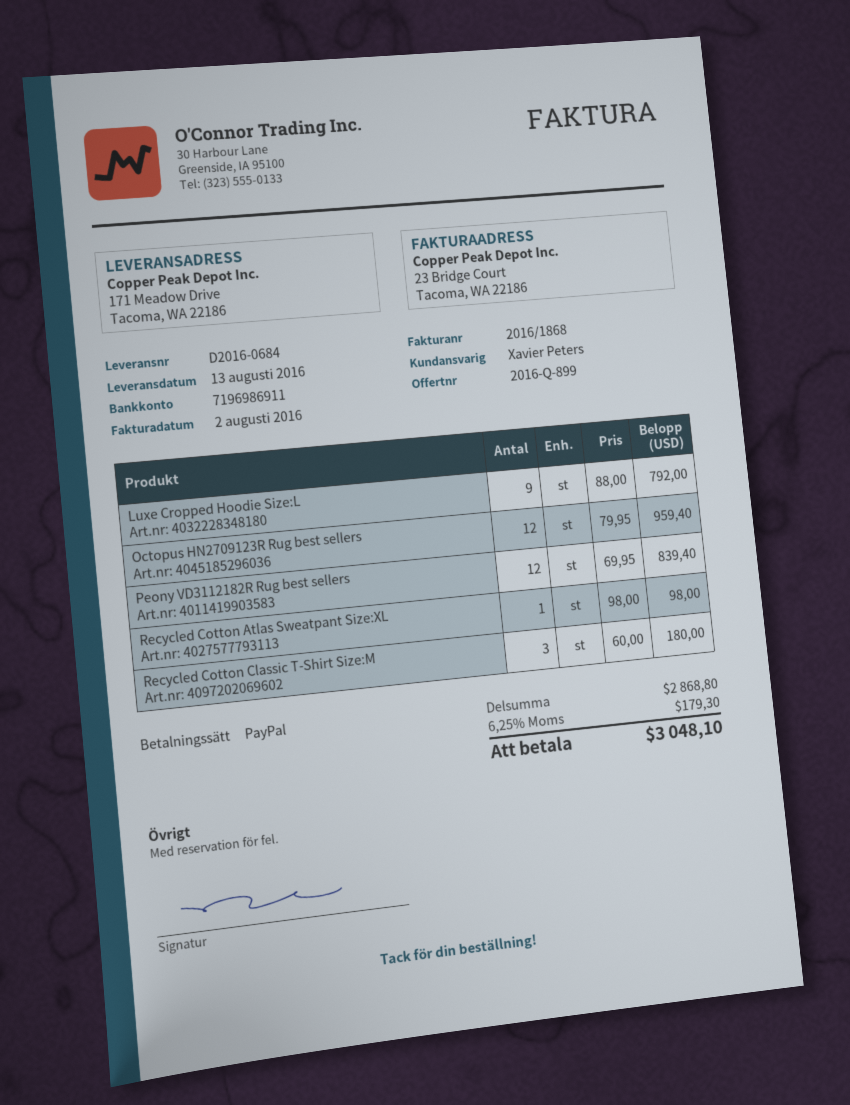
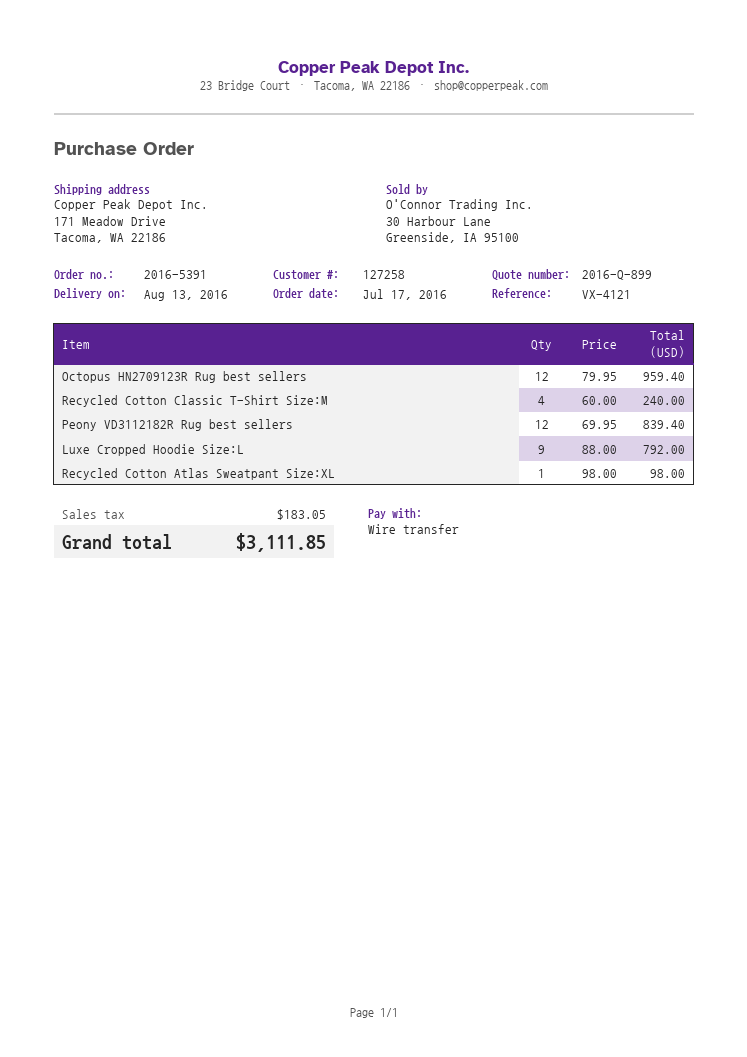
payment method: PayPal -> bank transfer
Recycled Cotton Classic T-Shirt Size:M: 3 x 60.00 = 180.00 -> 4 x 60.00 = 240.00
tax: 179.30 -> 183.05
total: 3048.10 -> 3111.85

